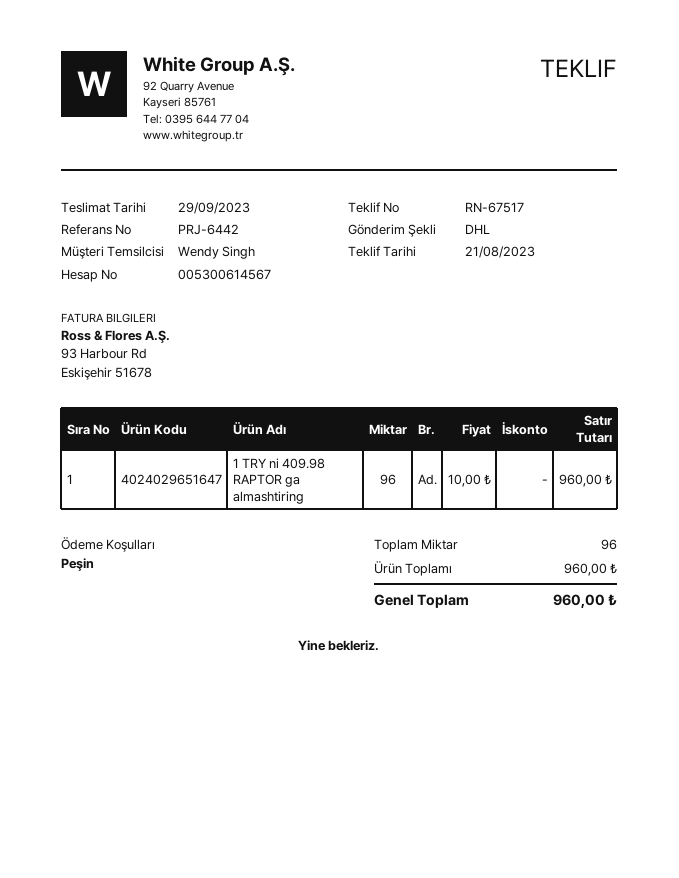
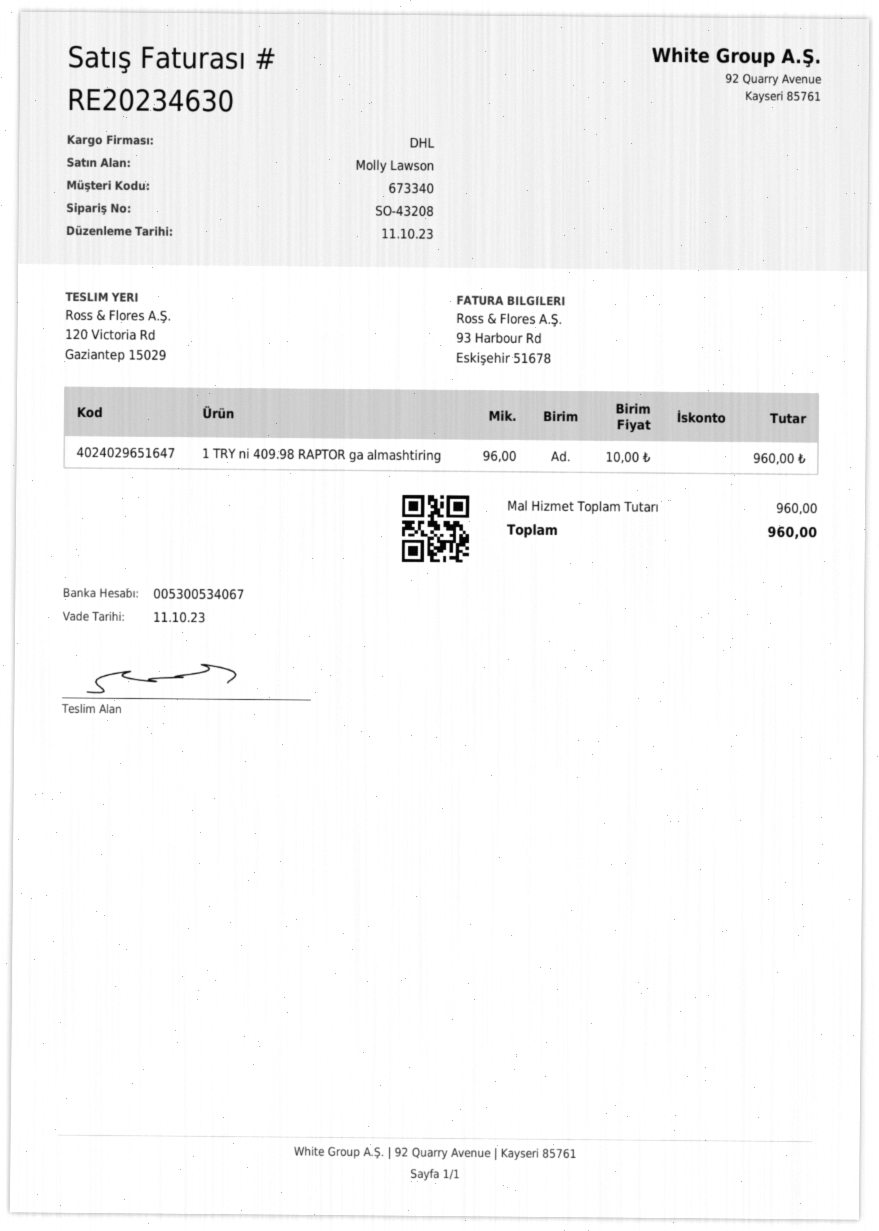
bank account: 005300614567 -> 005300534067

